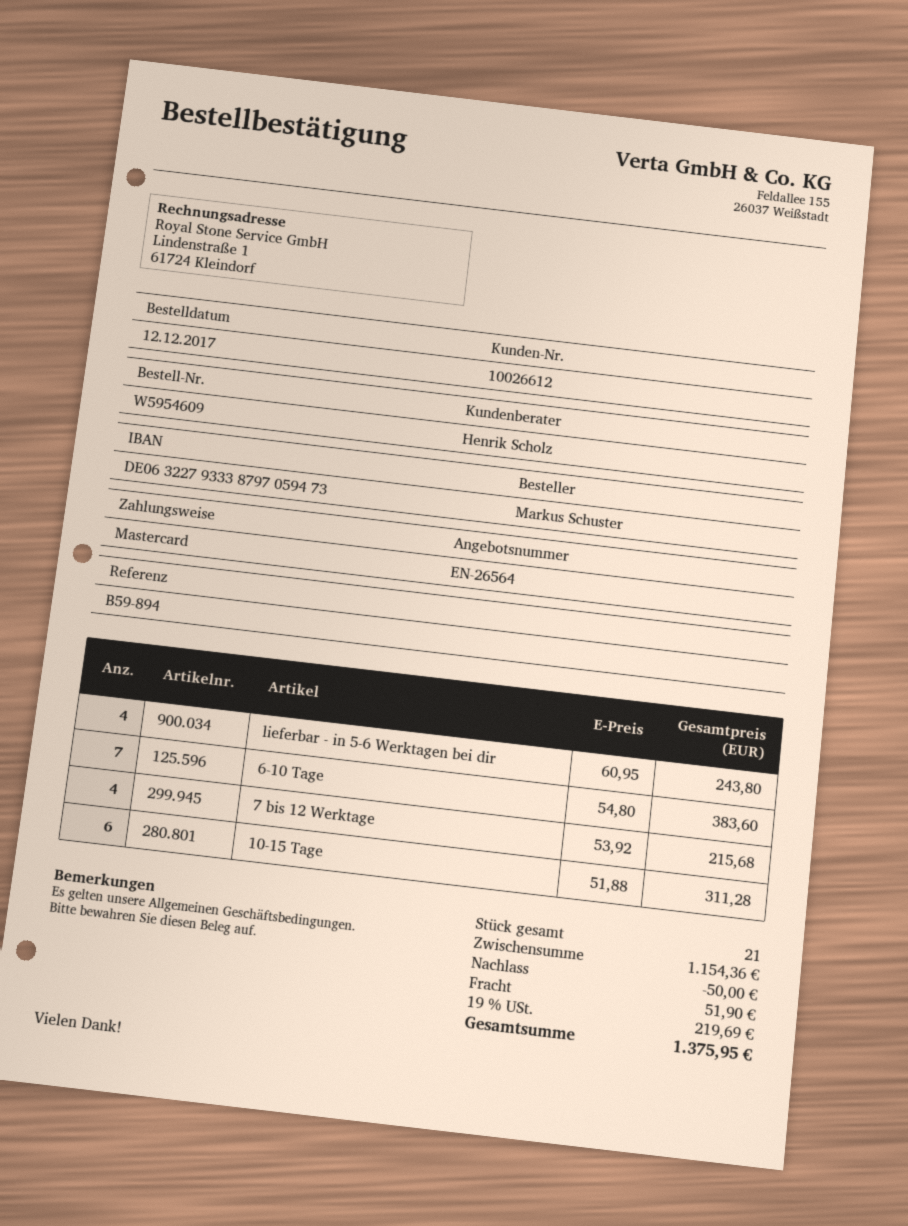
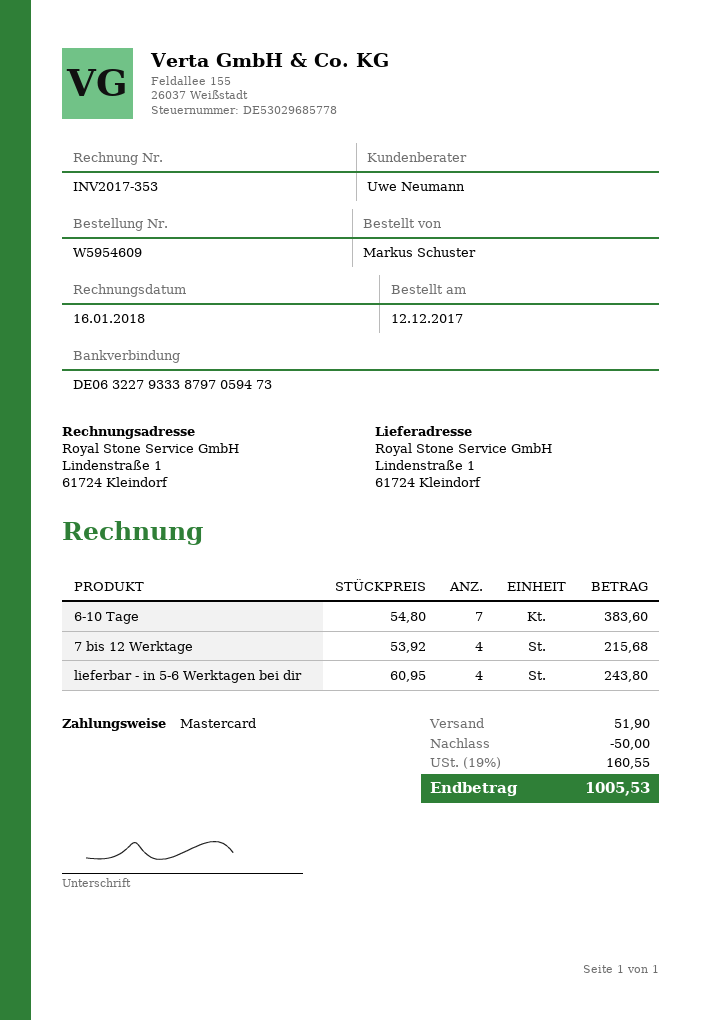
sales rep: Henrik Scholz -> Uwe Neumann
10-15 Tage: 6 x 51.88 = 311.28 -> none
tax: 19% = 219.69 -> 19% = 160.55
total: 1375.95 -> 1005.53

